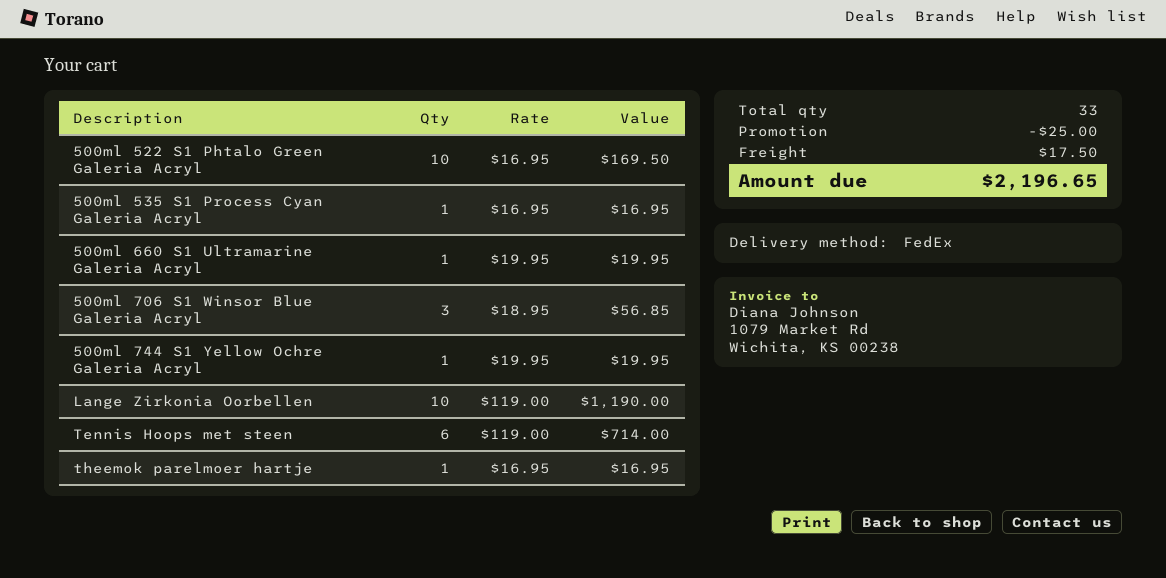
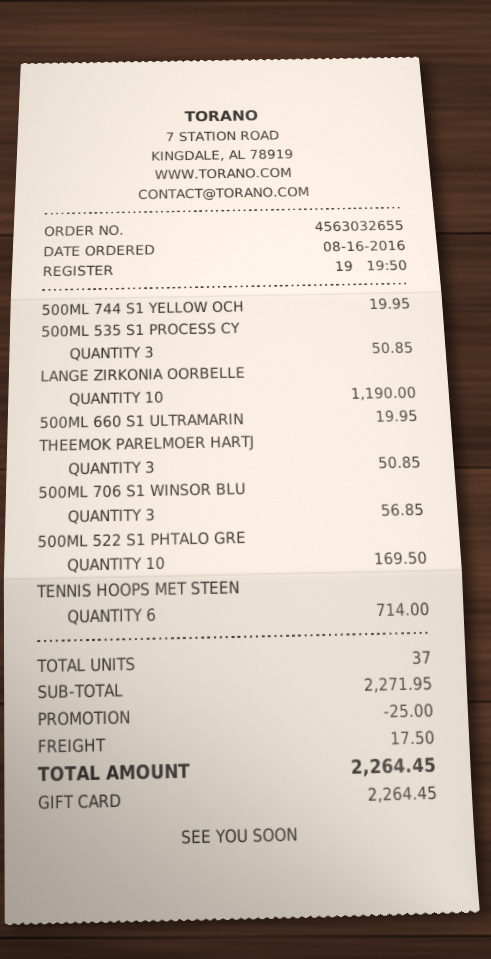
500ml 535 S1 Process Cyan Galeria Acryl: 1 for 16.95 -> 3 for 50.85
theemok parelmoer hartje: 1 for 16.95 -> 3 for 50.85
total quantity: 33 -> 37
total: 2196.65 -> 2264.45

